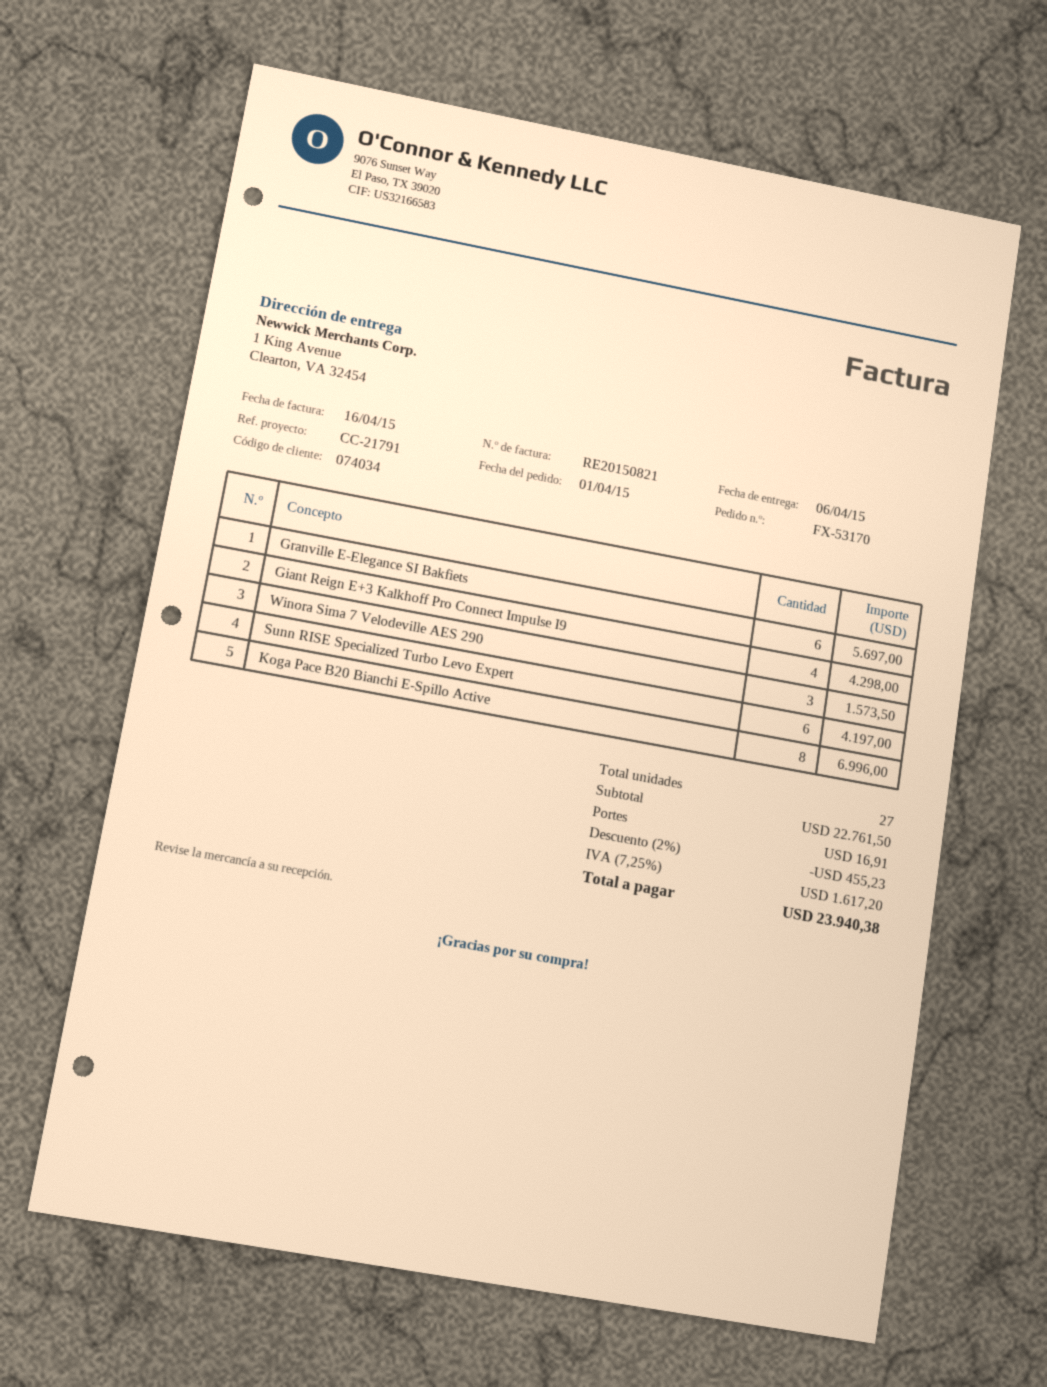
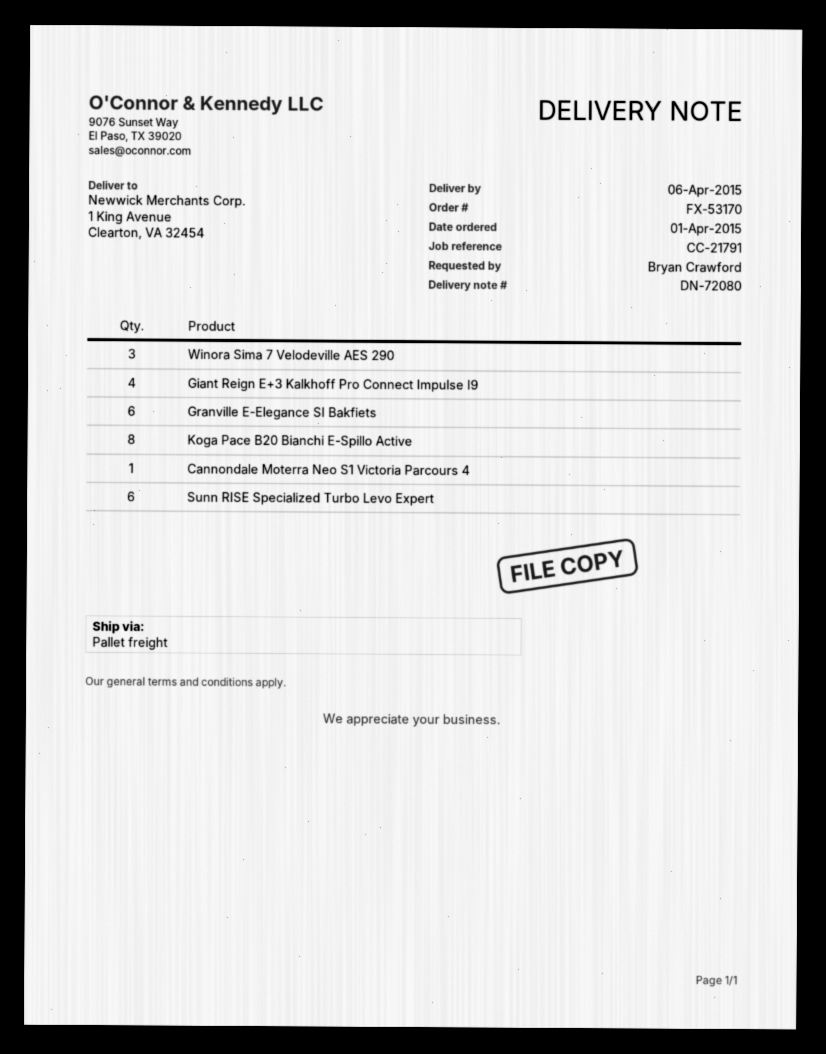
Cannondale Moterra Neo S1 Victoria Parcours 4: none -> 1

